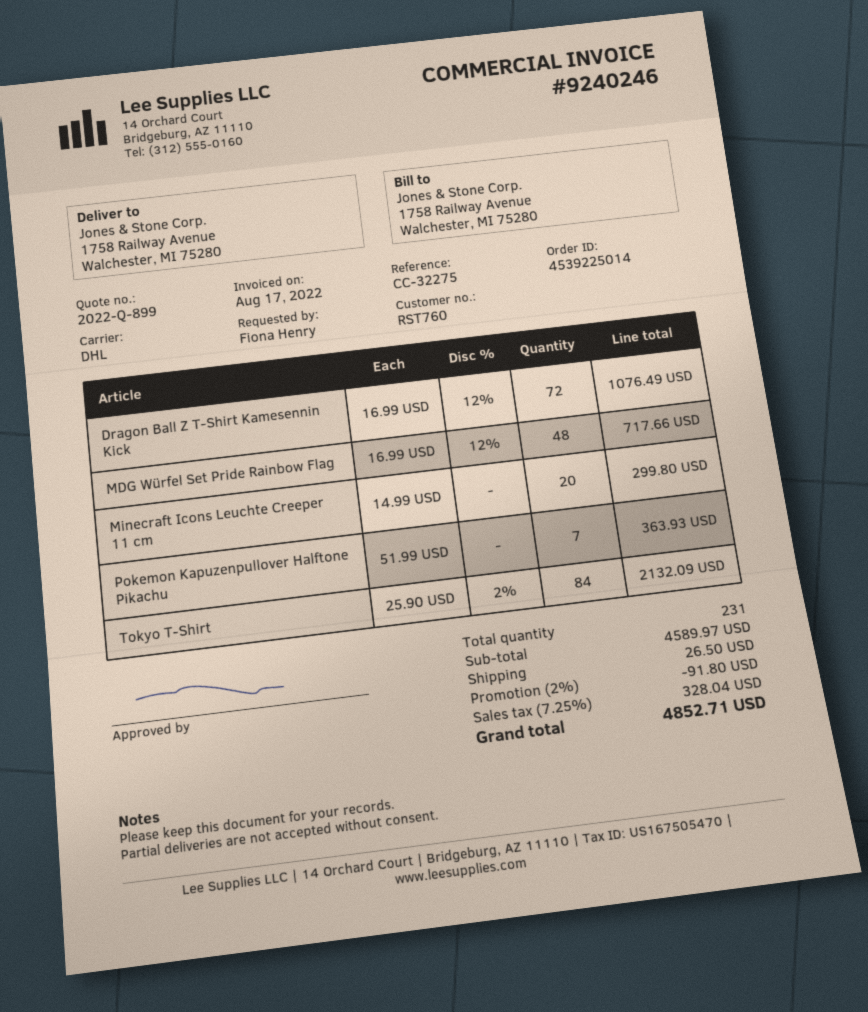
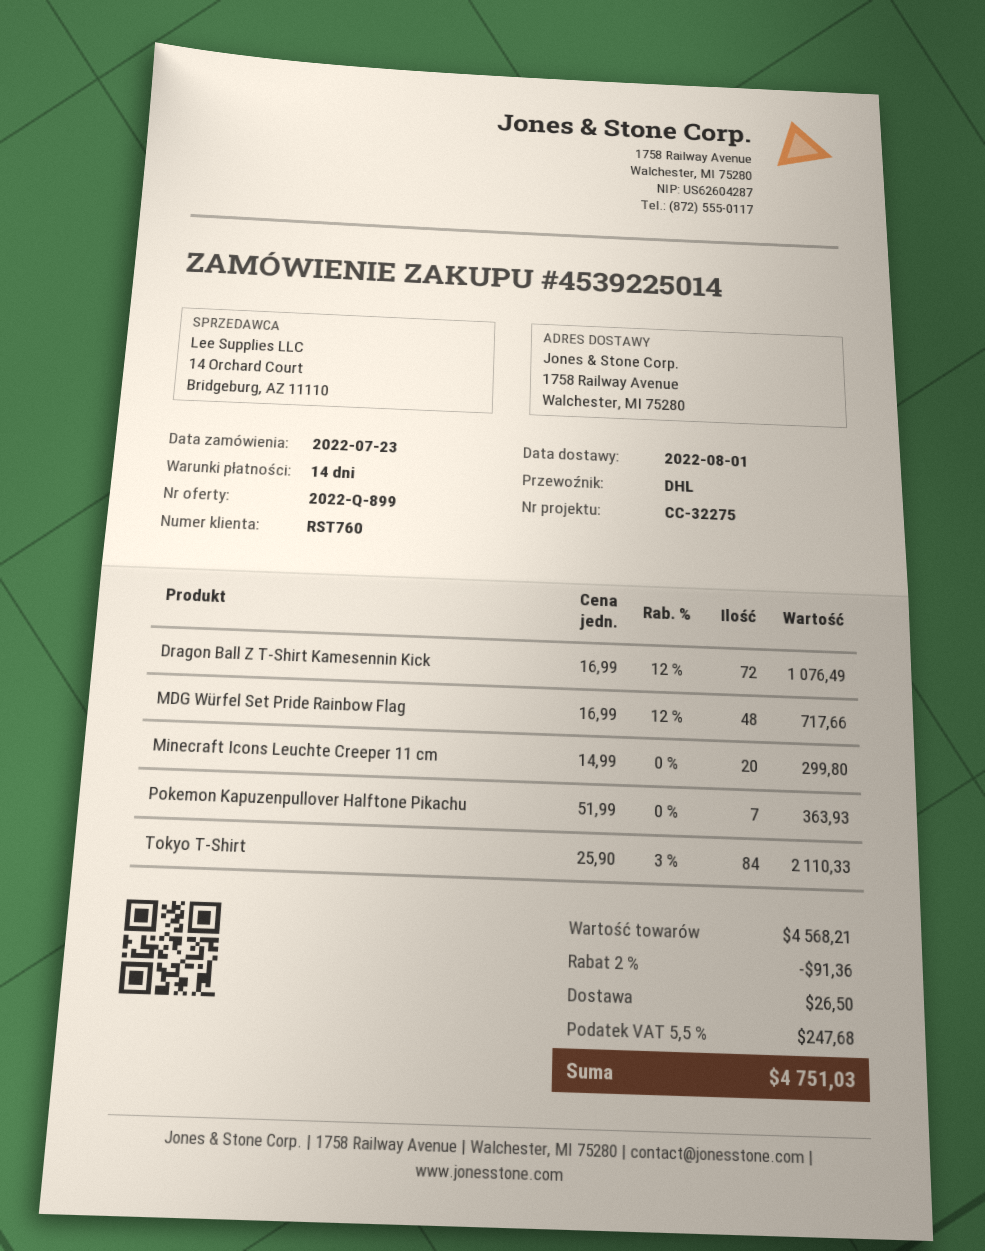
Tokyo T-Shirt: 84 x 25.90 - 2% = 2132.09 -> 84 x 25.90 - 3% = 2110.33
subtotal: 4589.97 -> 4568.21
discount: 2% = 91.80 -> 2% = 91.36
tax: 7.25% = 328.04 -> 5.5% = 247.68
total: 4852.71 -> 4751.03

